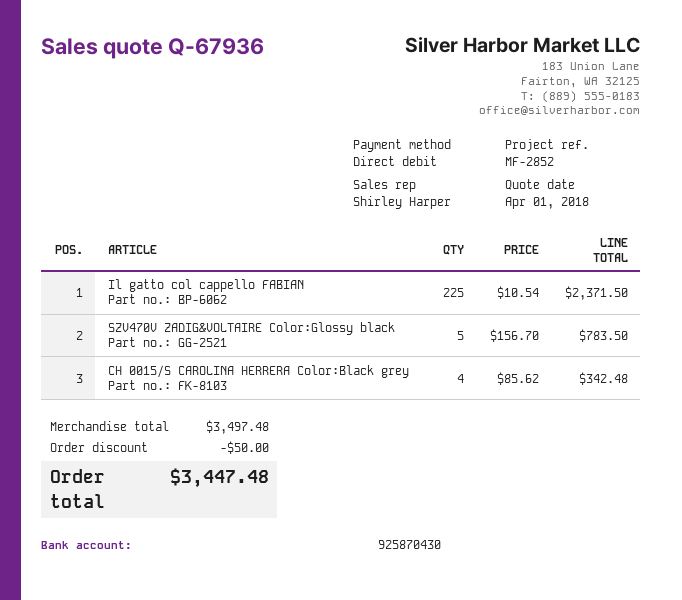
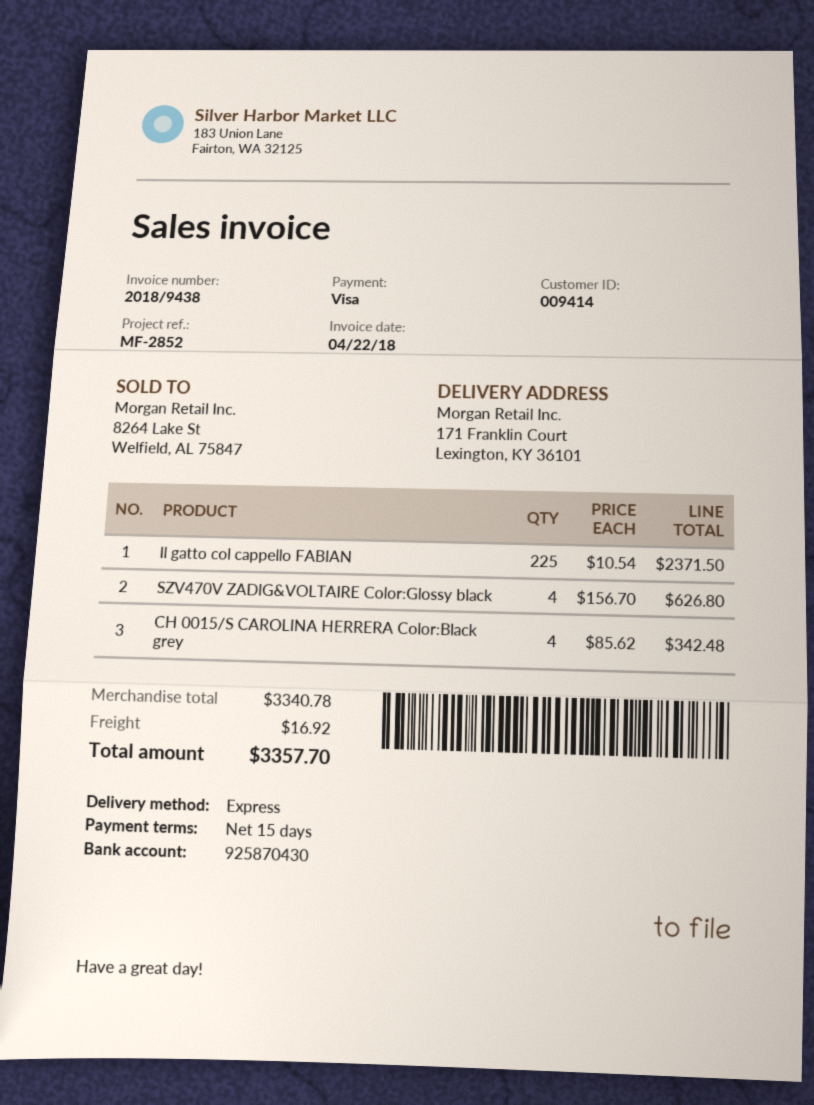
payment method: direct debit -> Visa
SZV470V ZADIG&VOLTAIRE Color:Glossy black: 5 x 156.70 = 783.50 -> 4 x 156.70 = 626.80
subtotal: 3497.48 -> 3340.78
discount: 50.00 -> none
shipping: none -> 16.92
total: 3447.48 -> 3357.70

